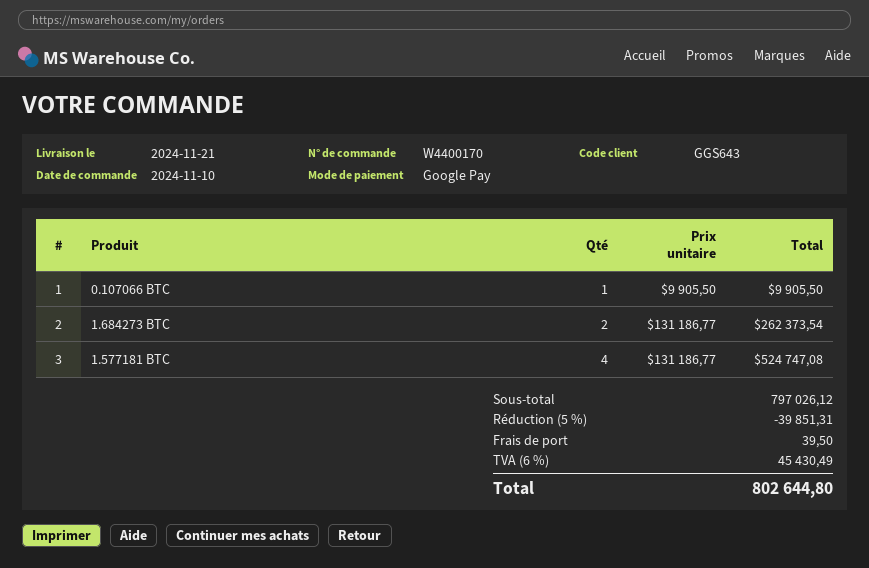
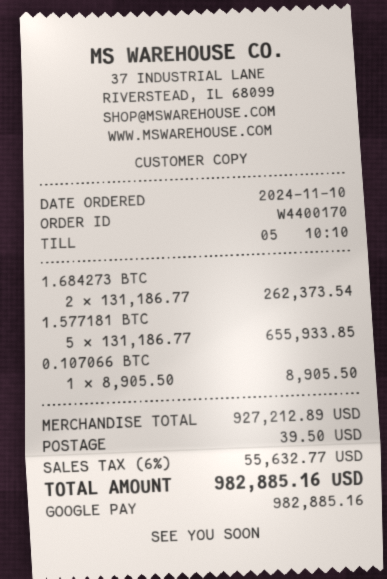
0.107066 BTC: 1 x 9905.50 = 9905.50 -> 1 x 8905.50 = 8905.50
1.577181 BTC: 4 x 131186.77 = 524747.08 -> 5 x 131186.77 = 655933.85
subtotal: 797026.12 -> 927212.89
discount: 5% = 39851.31 -> none
tax: 6% = 45430.49 -> 6% = 55632.77
total: 802644.80 -> 982885.16

